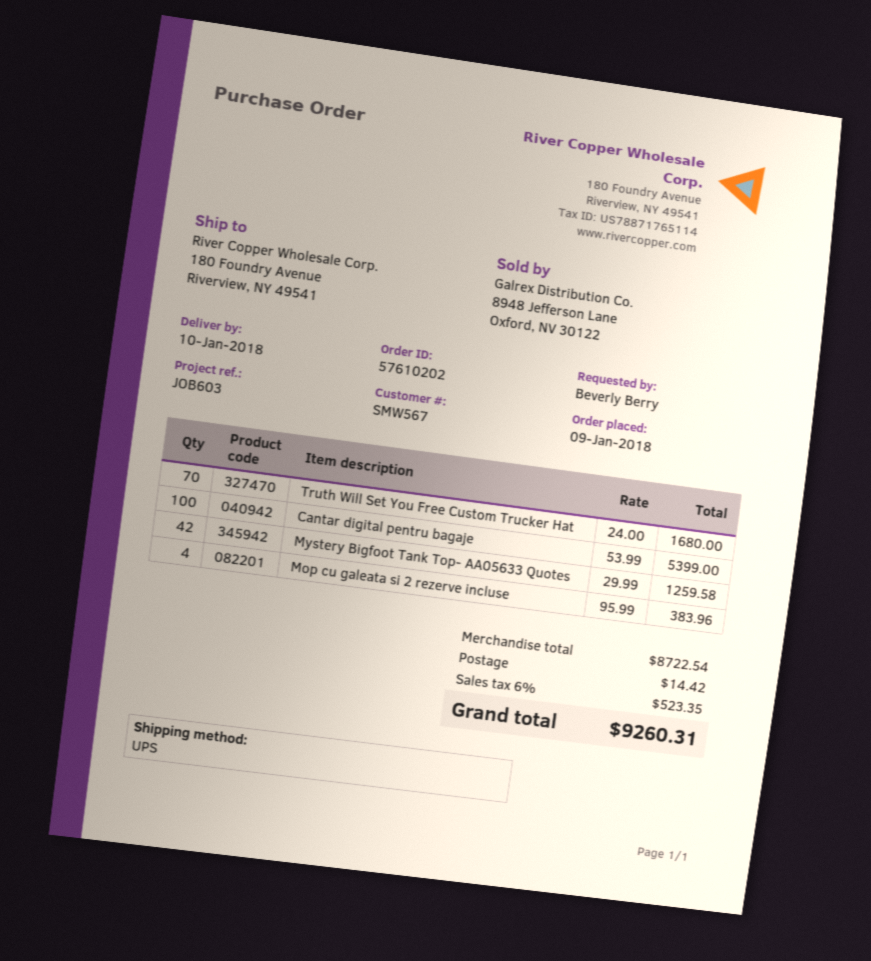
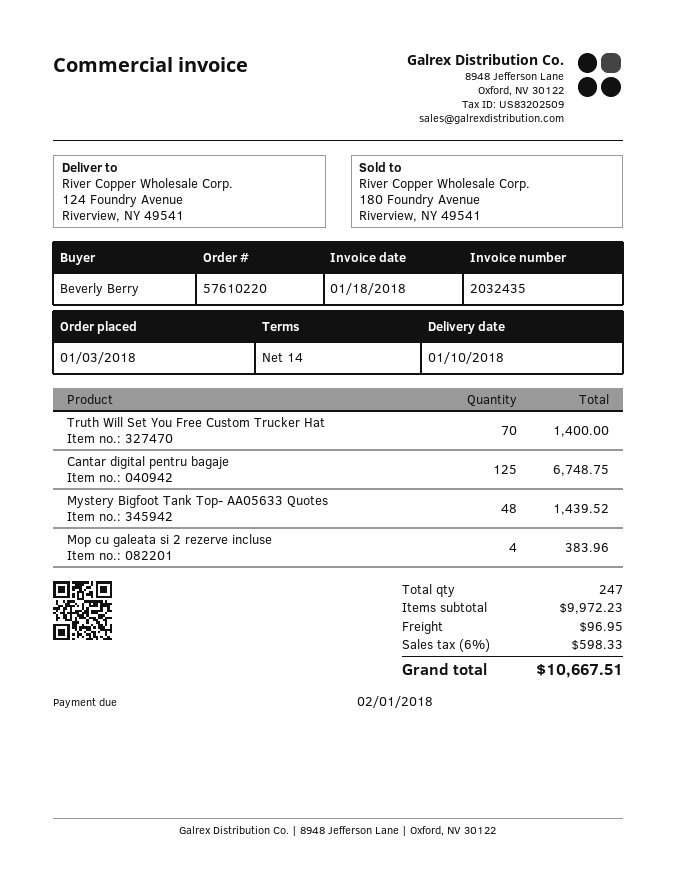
order number: 57610202 -> 57610220
order date: 2018-01-09 -> 2018-01-03
ship to: 180 Foundry Avenue, Riverview, NY 49541 -> 124 Foundry Avenue, Riverview, NY 49541
Truth Will Set You Free Custom Trucker Hat: 70 for 1680.00 -> 70 for 1400.00
Cantar digital pentru bagaje: 100 for 5399.00 -> 125 for 6748.75
Mystery Bigfoot Tank Top- AA05633 Quotes: 42 for 1259.58 -> 48 for 1439.52
subtotal: 8722.54 -> 9972.23
shipping: 14.42 -> 96.95
tax: 6% = 523.35 -> 6% = 598.33
total: 9260.31 -> 10667.51

